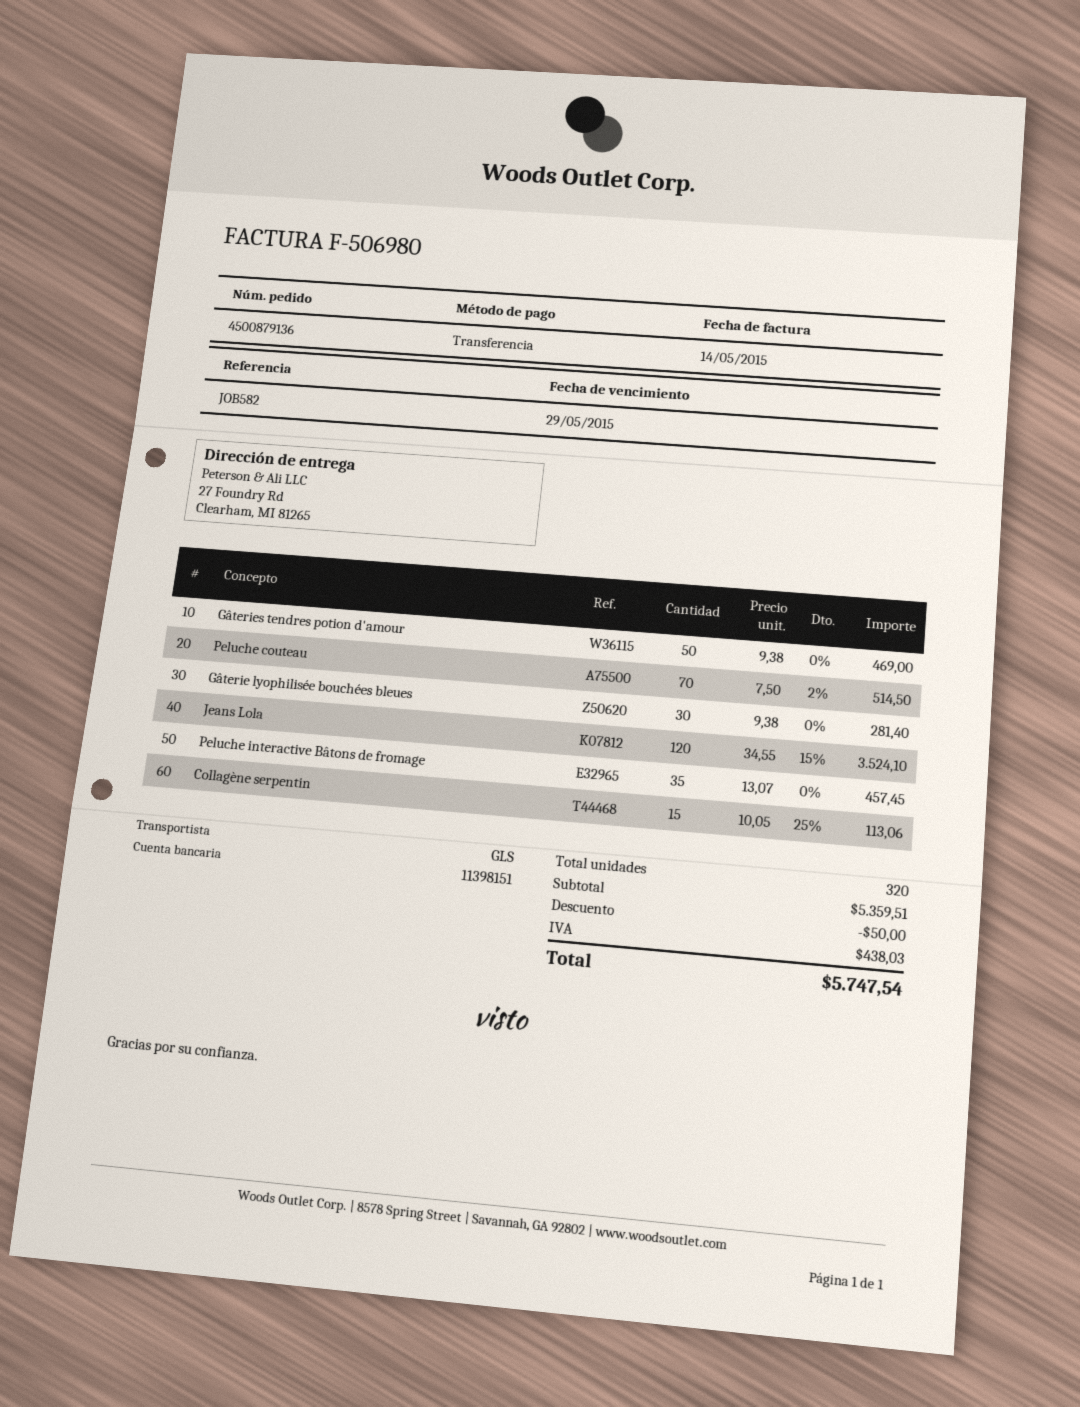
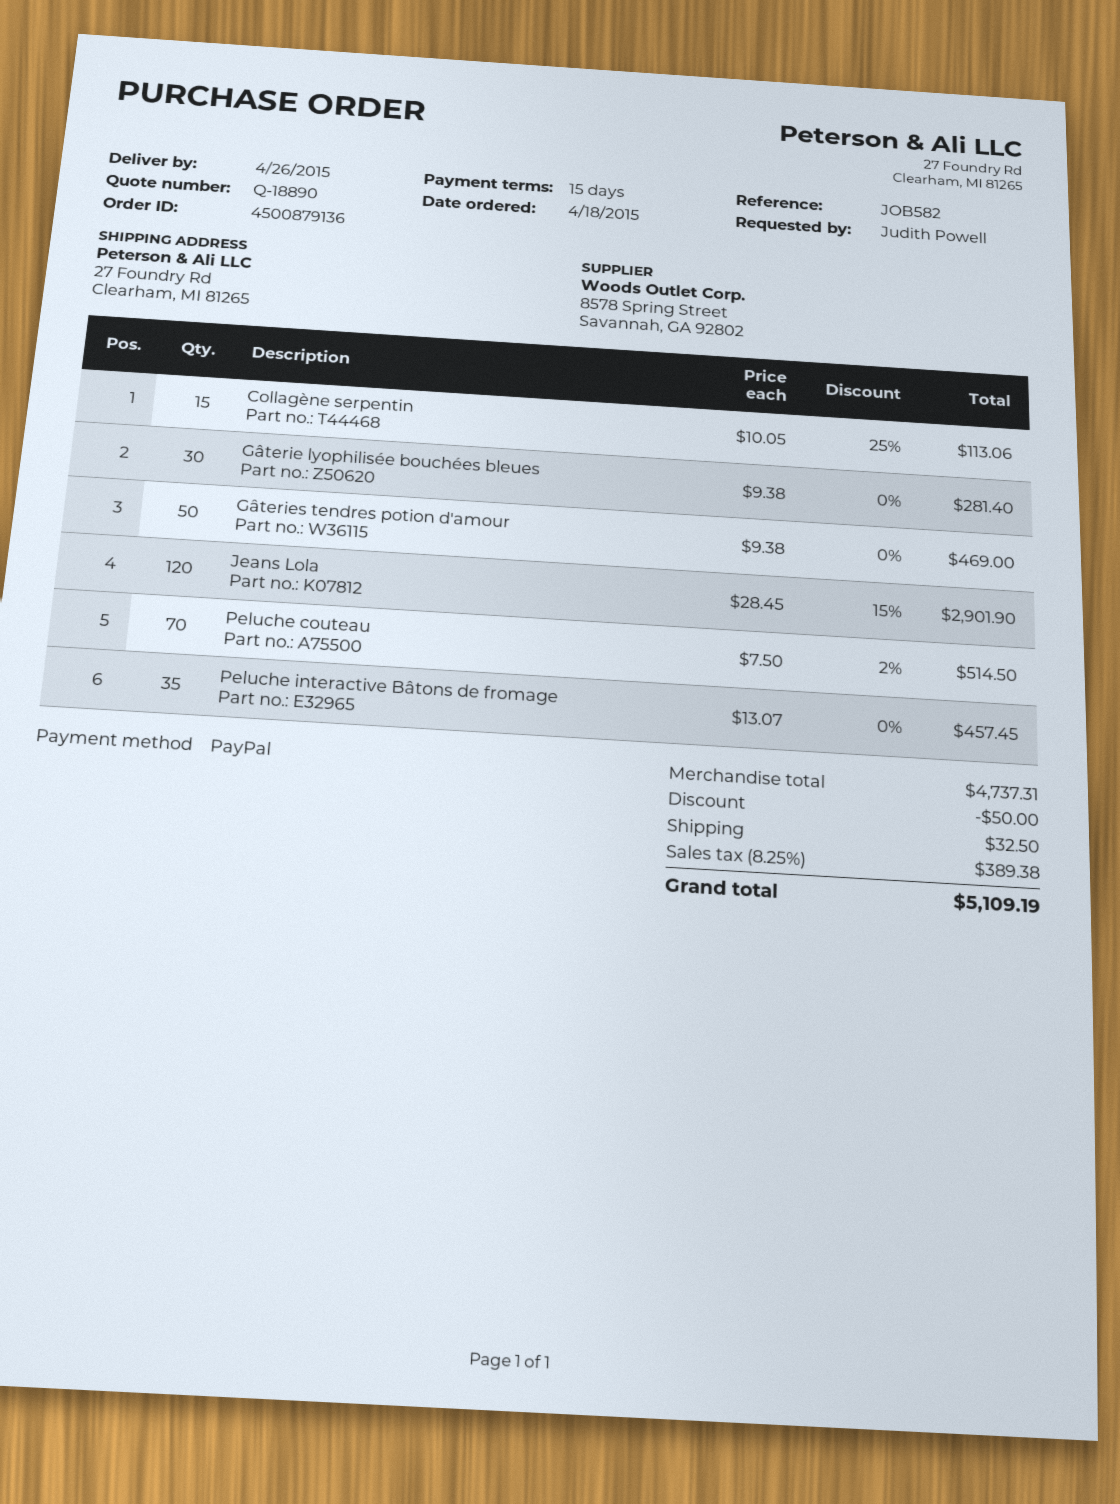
payment method: bank transfer -> PayPal
Jeans Lola: 120 x 34.55 - 15% = 3524.10 -> 120 x 28.45 - 15% = 2901.90
subtotal: 5359.51 -> 4737.31
shipping: none -> 32.50
tax: 438.03 -> 389.38
total: 5747.54 -> 5109.19

